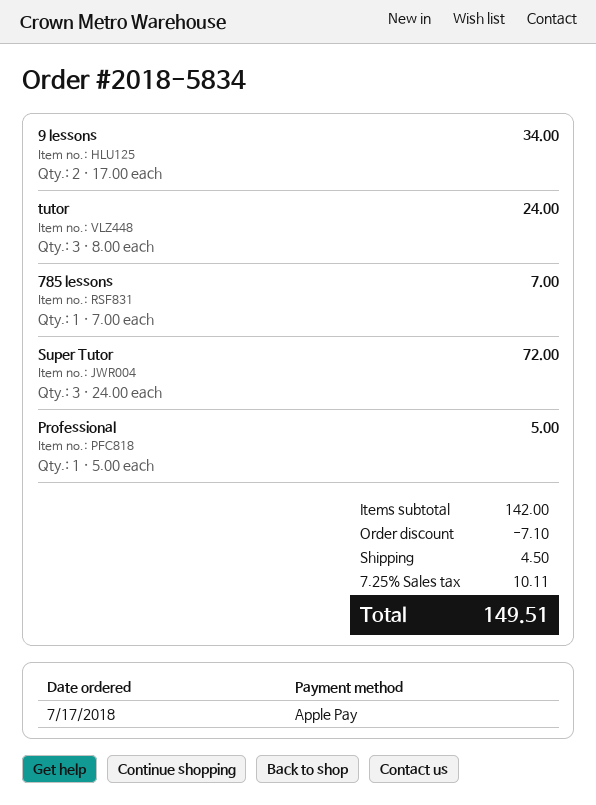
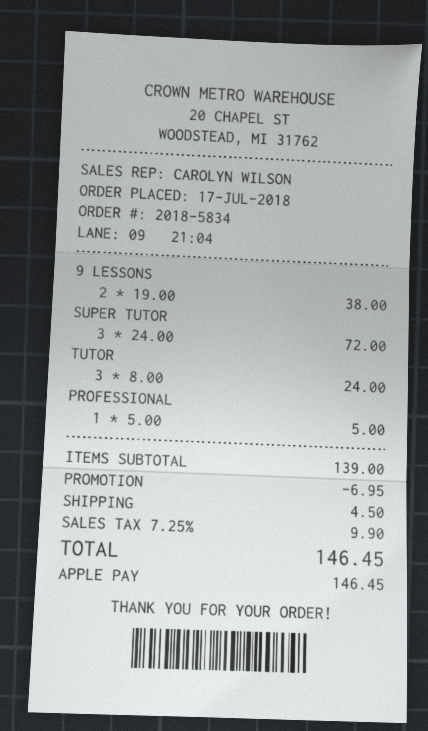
9 lessons: 2 x 17.00 = 34.00 -> 2 x 19.00 = 38.00
785 lessons: 1 x 7.00 = 7.00 -> none
subtotal: 142.00 -> 139.00
discount: 7.10 -> 6.95
tax: 7.25% = 10.11 -> 7.25% = 9.90
total: 149.51 -> 146.45

